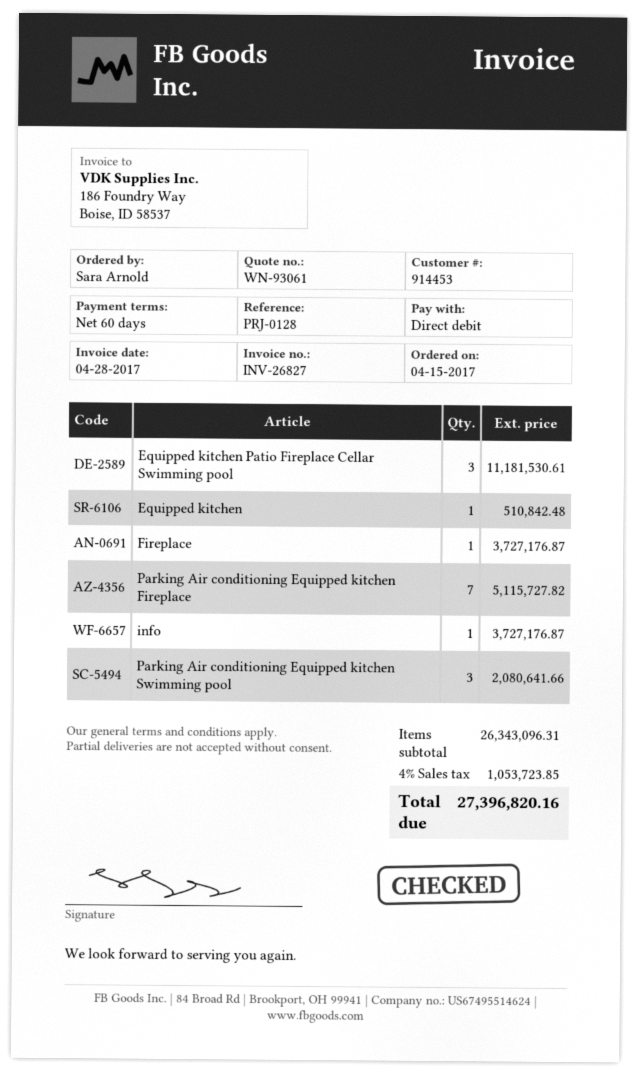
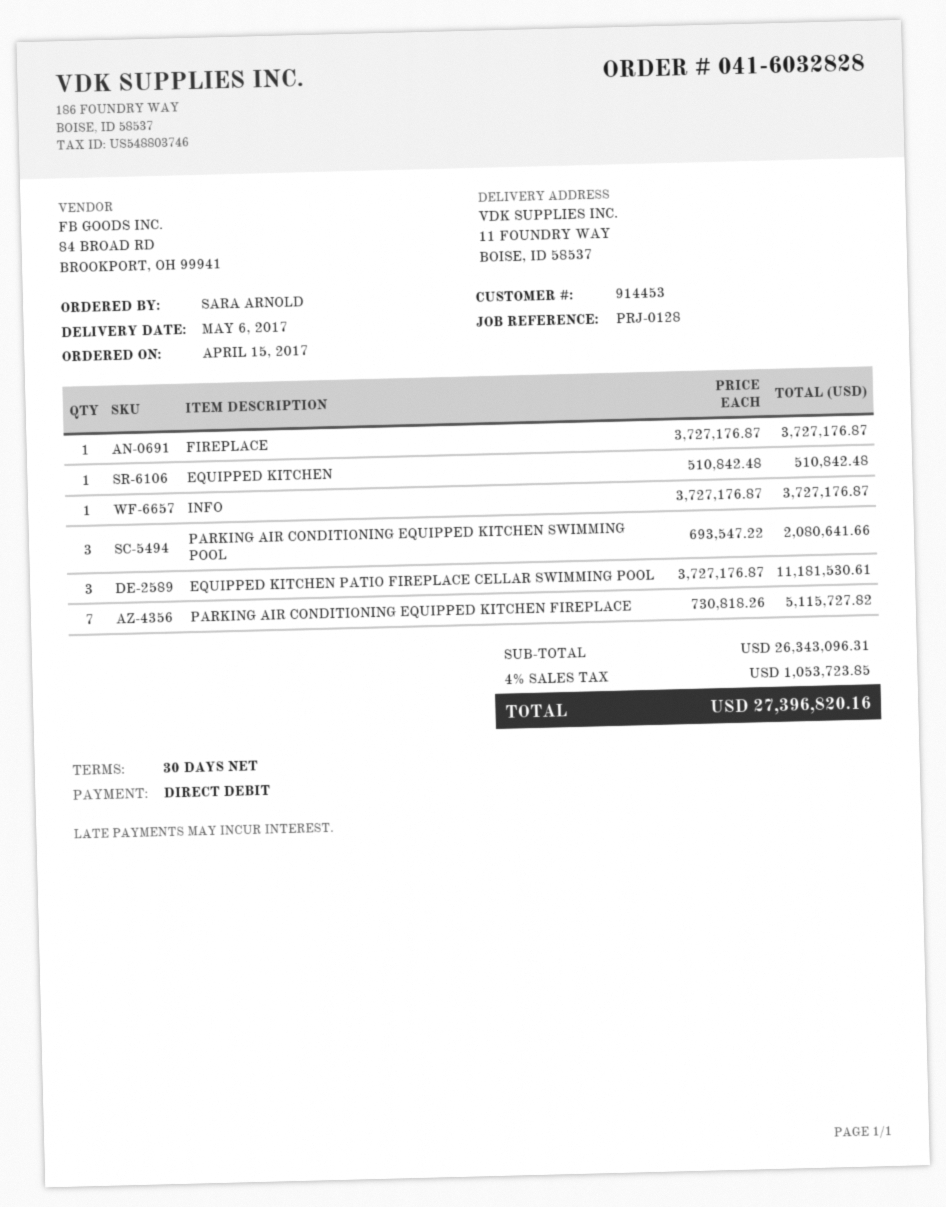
payment terms: 60 days -> 30 days

